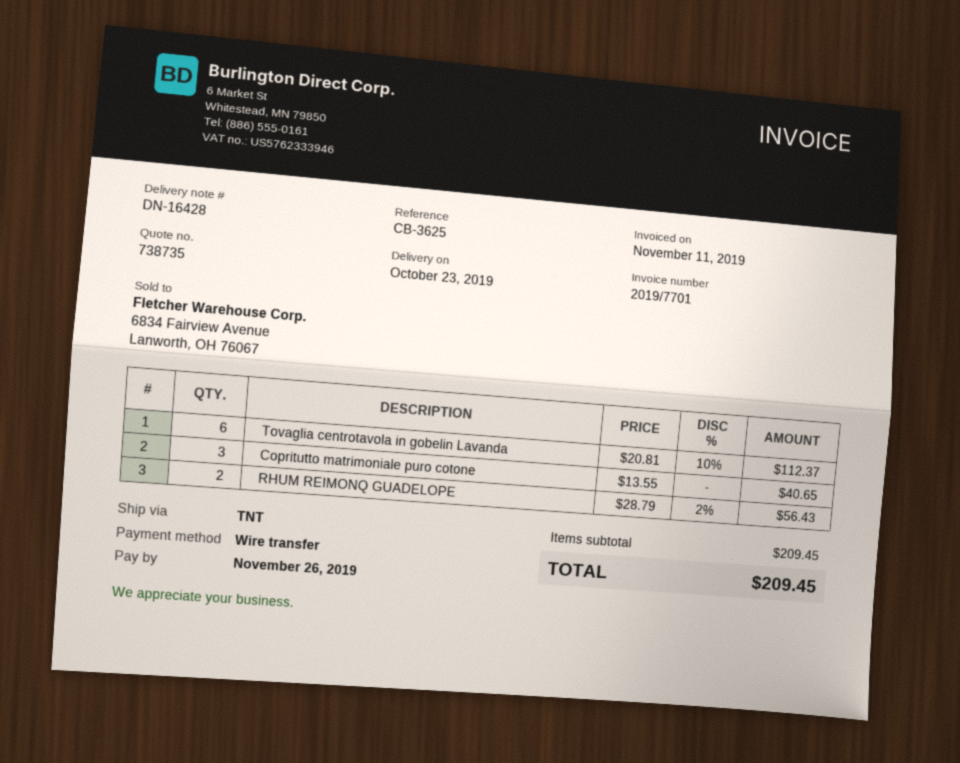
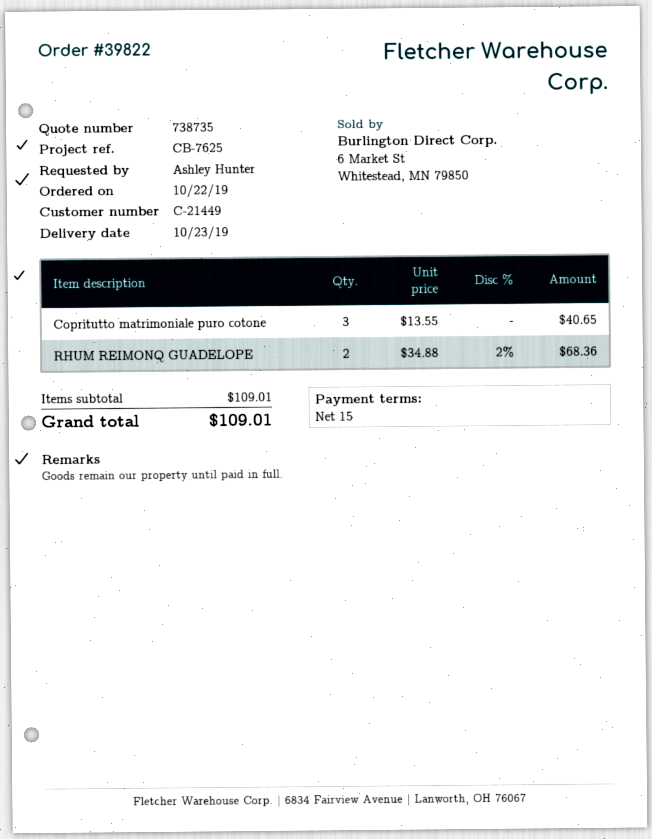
reference: CB-3625 -> CB-7625
Tovaglia centrotavola in gobelin Lavanda: 6 x 20.81 - 10% = 112.37 -> none
RHUM REIMONQ GUADELOPE: 2 x 28.79 - 2% = 56.43 -> 2 x 34.88 - 2% = 68.36
subtotal: 209.45 -> 109.01
total: 209.45 -> 109.01

